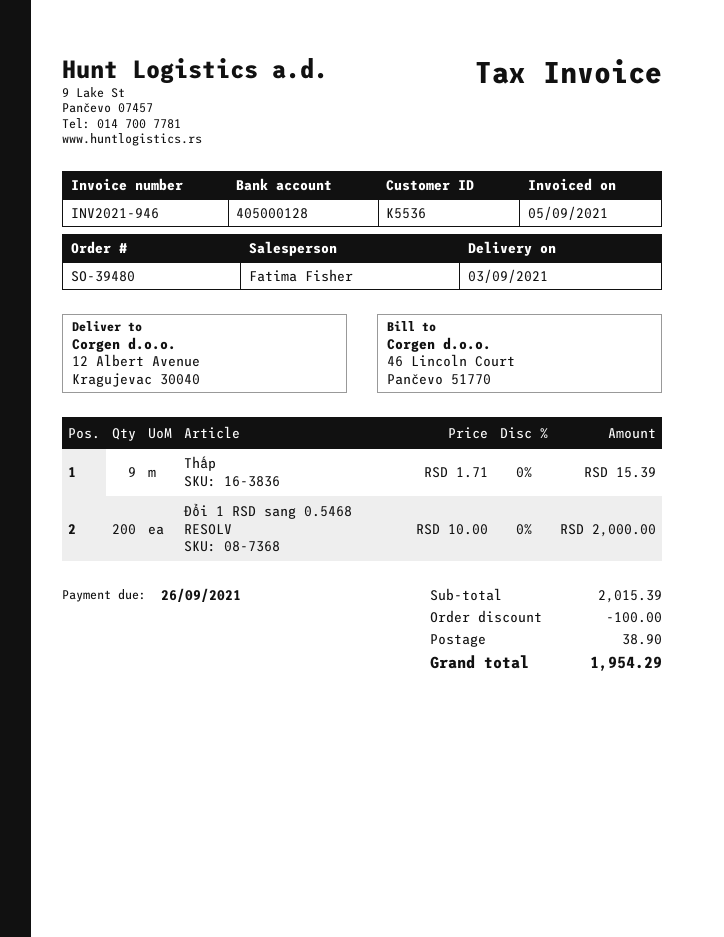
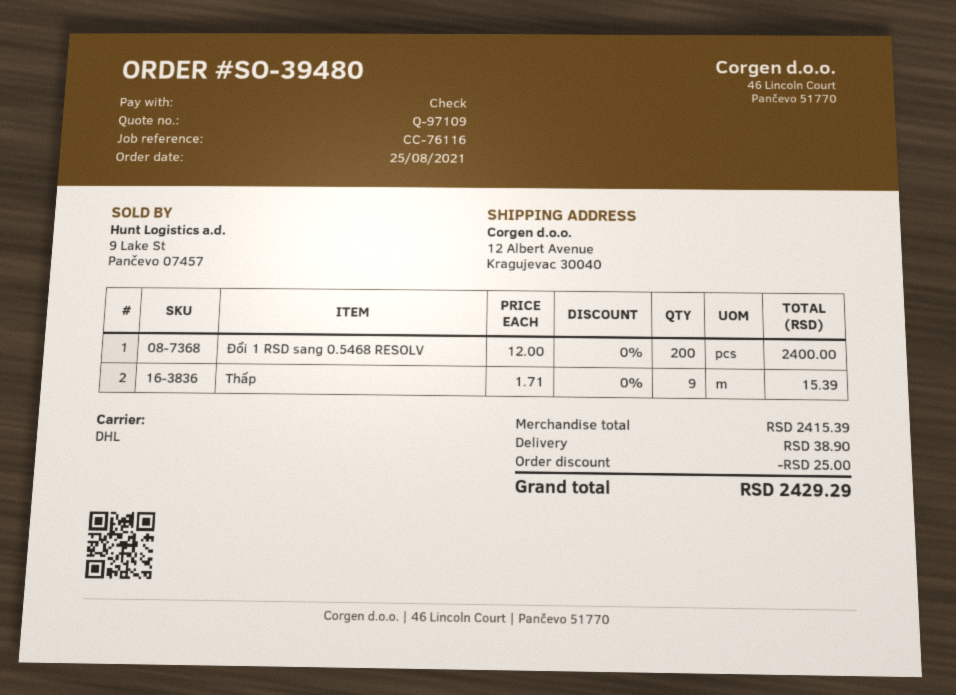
Đổi 1 RSD sang 0.5468 RESOLV: 200 x 10.00 = 2000.00 -> 200 x 12.00 = 2400.00
subtotal: 2015.39 -> 2415.39
discount: 100.00 -> 25.00
total: 1954.29 -> 2429.29

